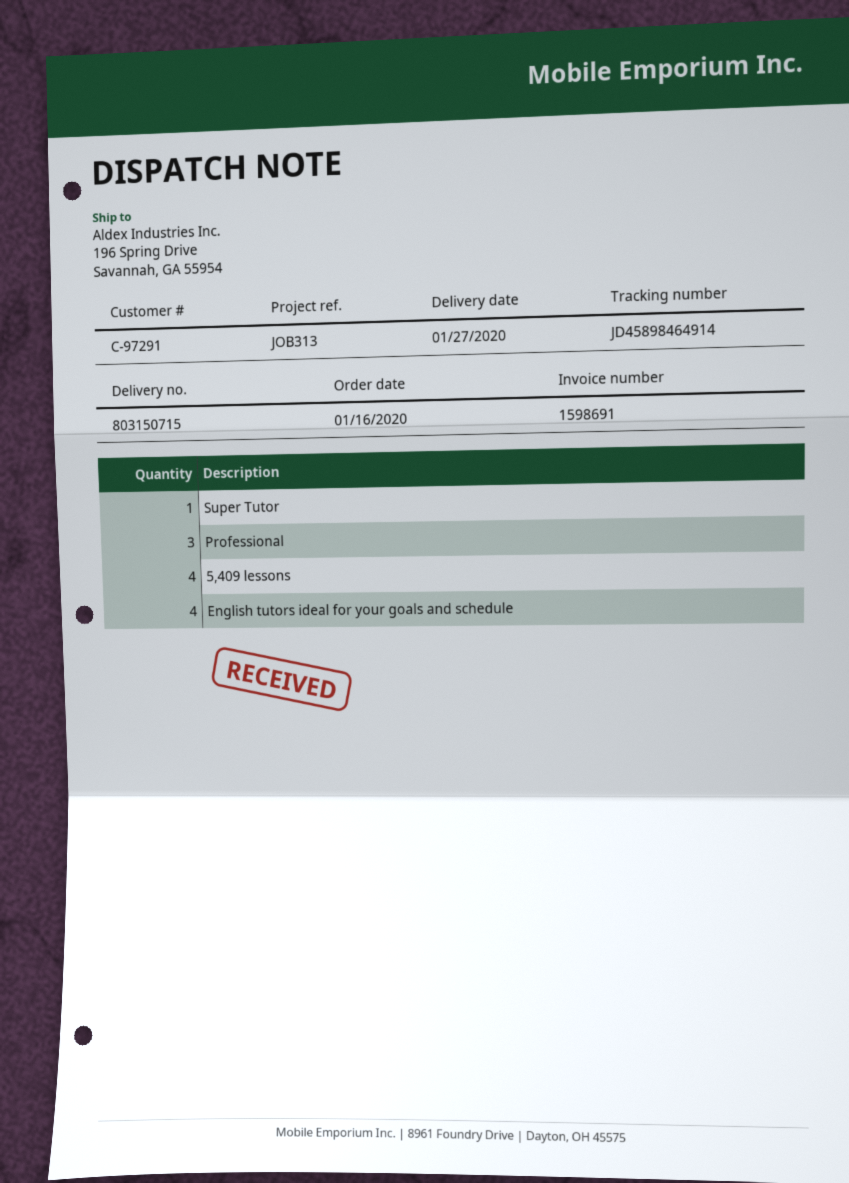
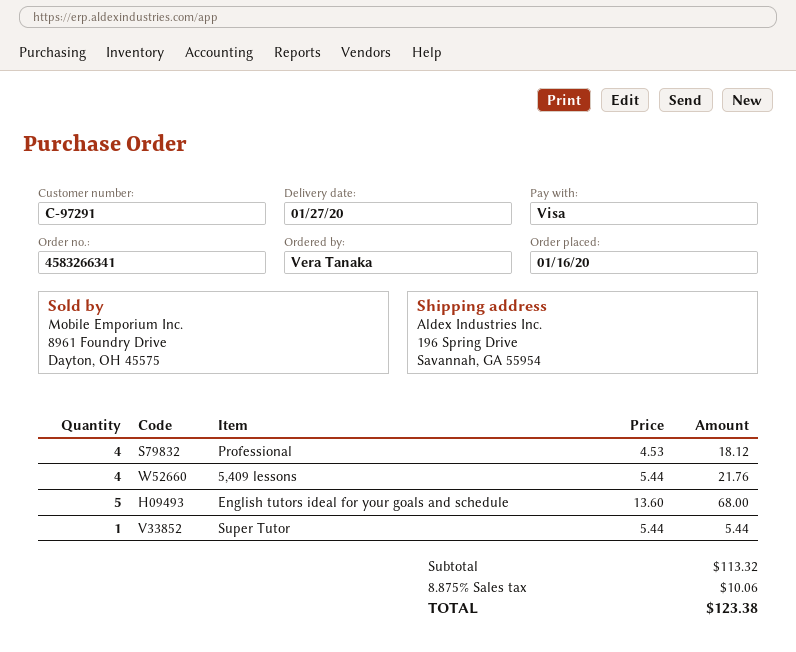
Professional: 3 -> 4
English tutors ideal for your goals and schedule: 4 -> 5

